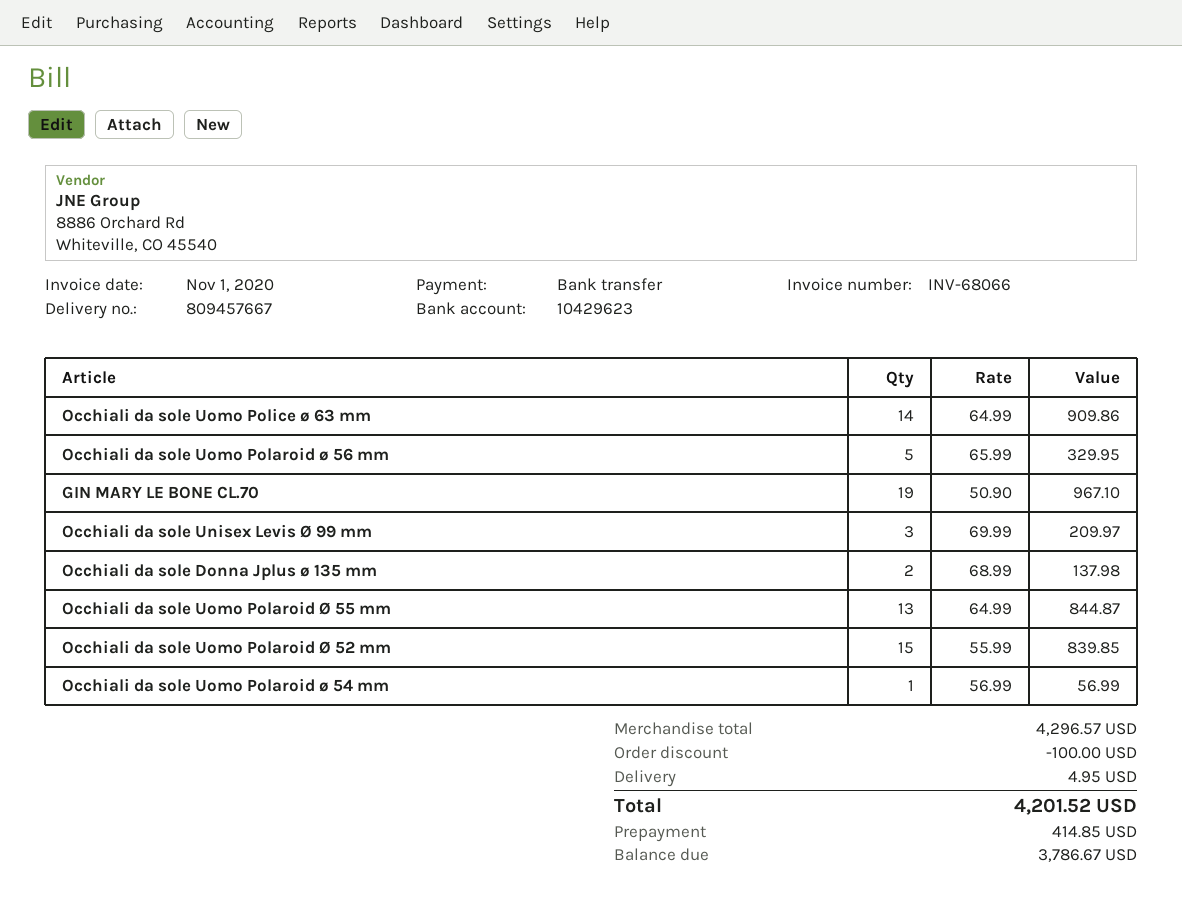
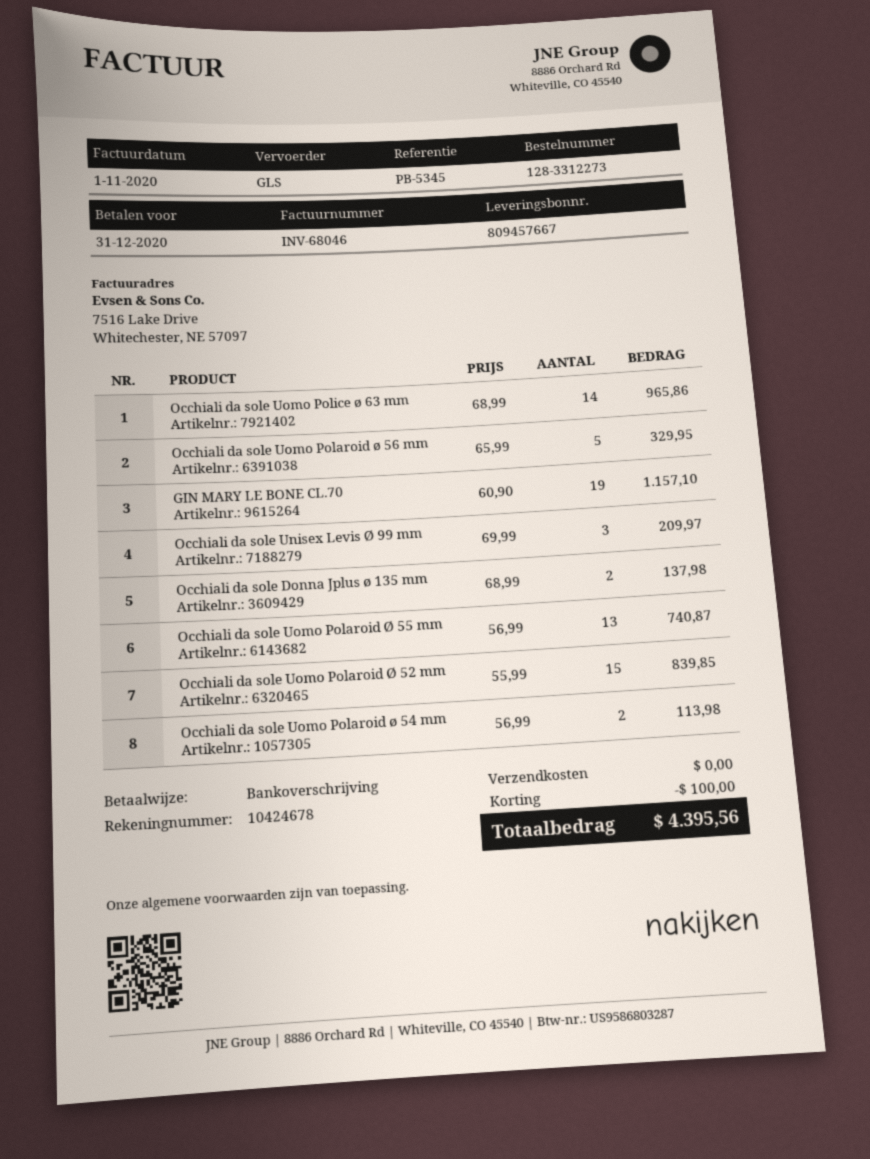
invoice number: INV-68066 -> INV-68046
bank account: 10429623 -> 10424678
Occhiali da sole Uomo Police ø 63 mm: 14 x 64.99 = 909.86 -> 14 x 68.99 = 965.86
GIN MARY LE BONE CL.70: 19 x 50.90 = 967.10 -> 19 x 60.90 = 1157.10
Occhiali da sole Uomo Polaroid Ø 55 mm: 13 x 64.99 = 844.87 -> 13 x 56.99 = 740.87
Occhiali da sole Uomo Polaroid ø 54 mm: 1 x 56.99 = 56.99 -> 2 x 56.99 = 113.98
shipping: 4.95 -> 0.00
total: 4201.52 -> 4395.56

